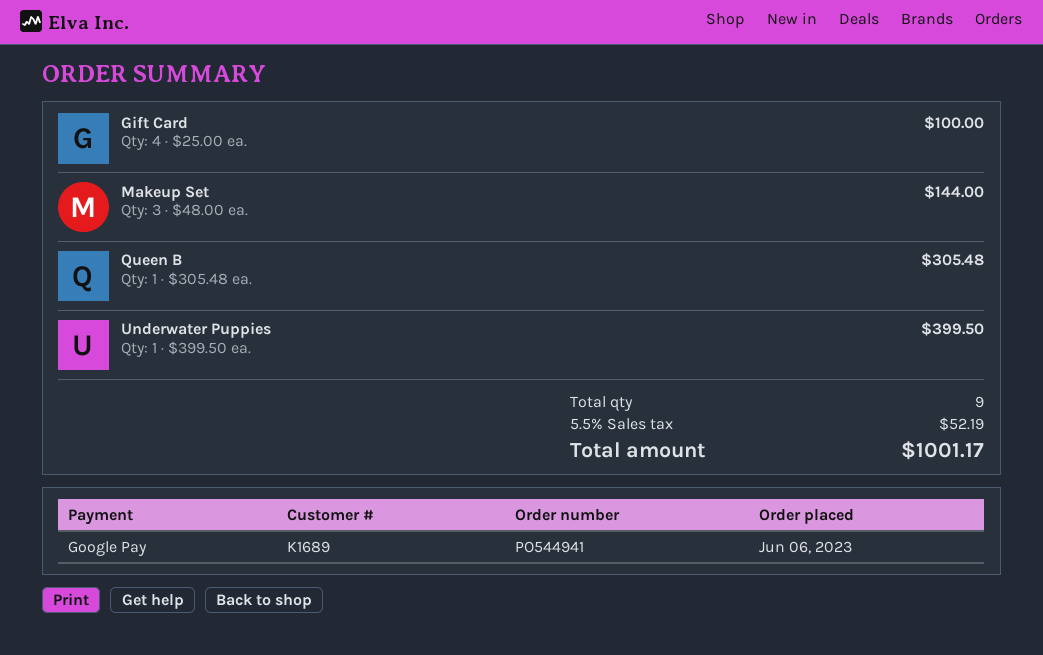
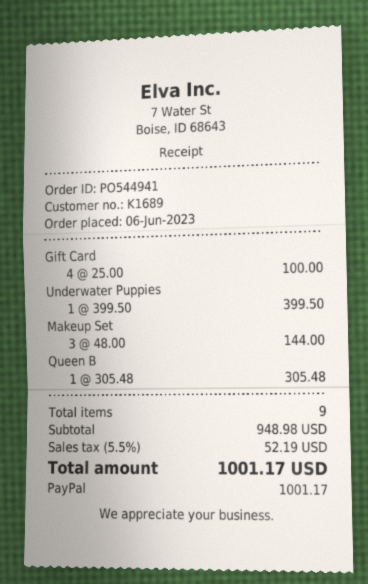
payment method: Google Pay -> PayPal

